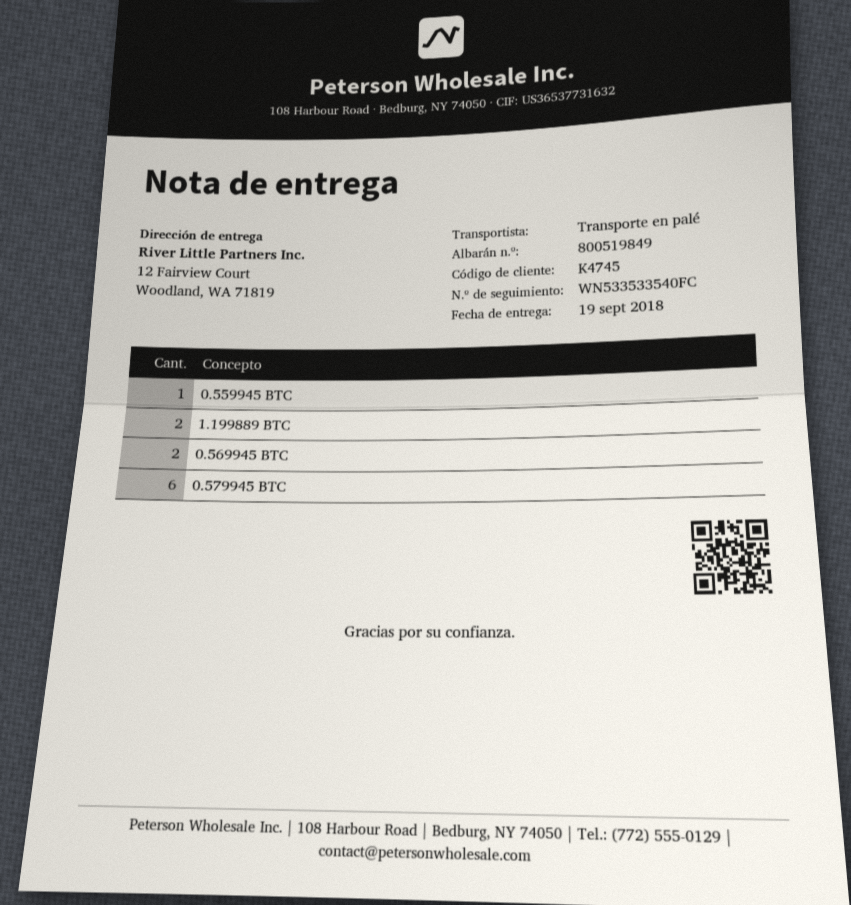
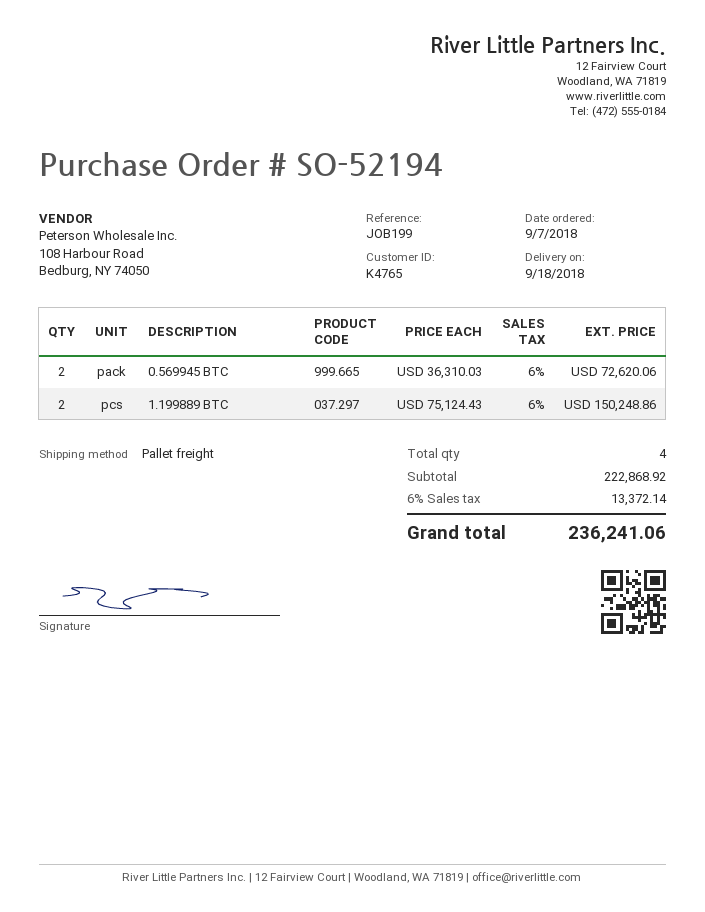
delivery date: 2018-09-19 -> 2018-09-18
customer number: K4745 -> K4765
0.559945 BTC: 1 -> none
0.579945 BTC: 6 -> none

